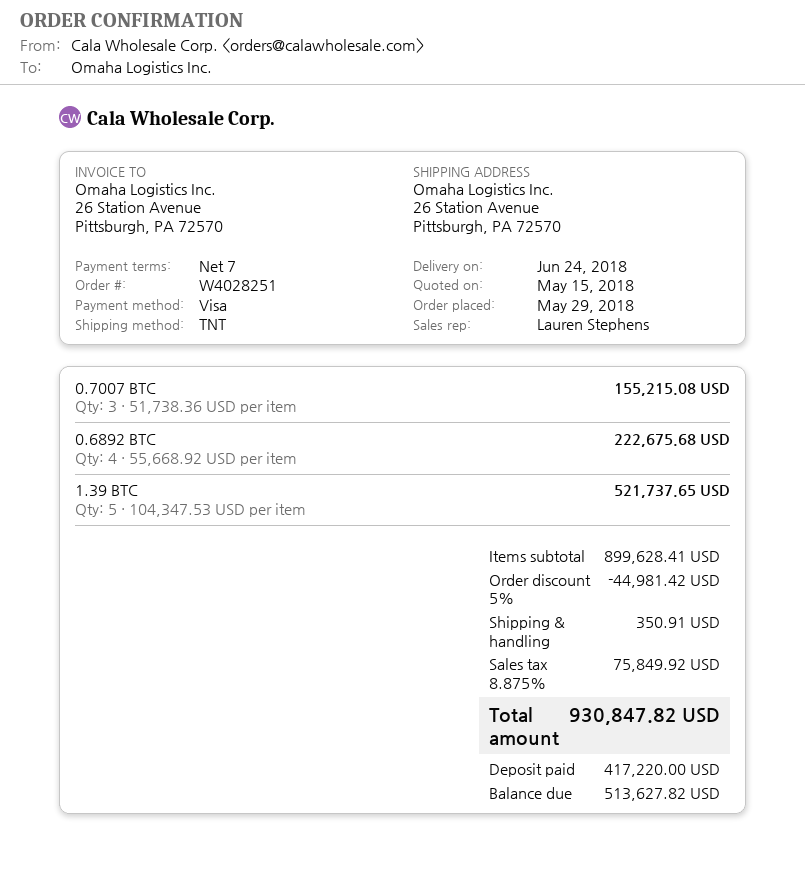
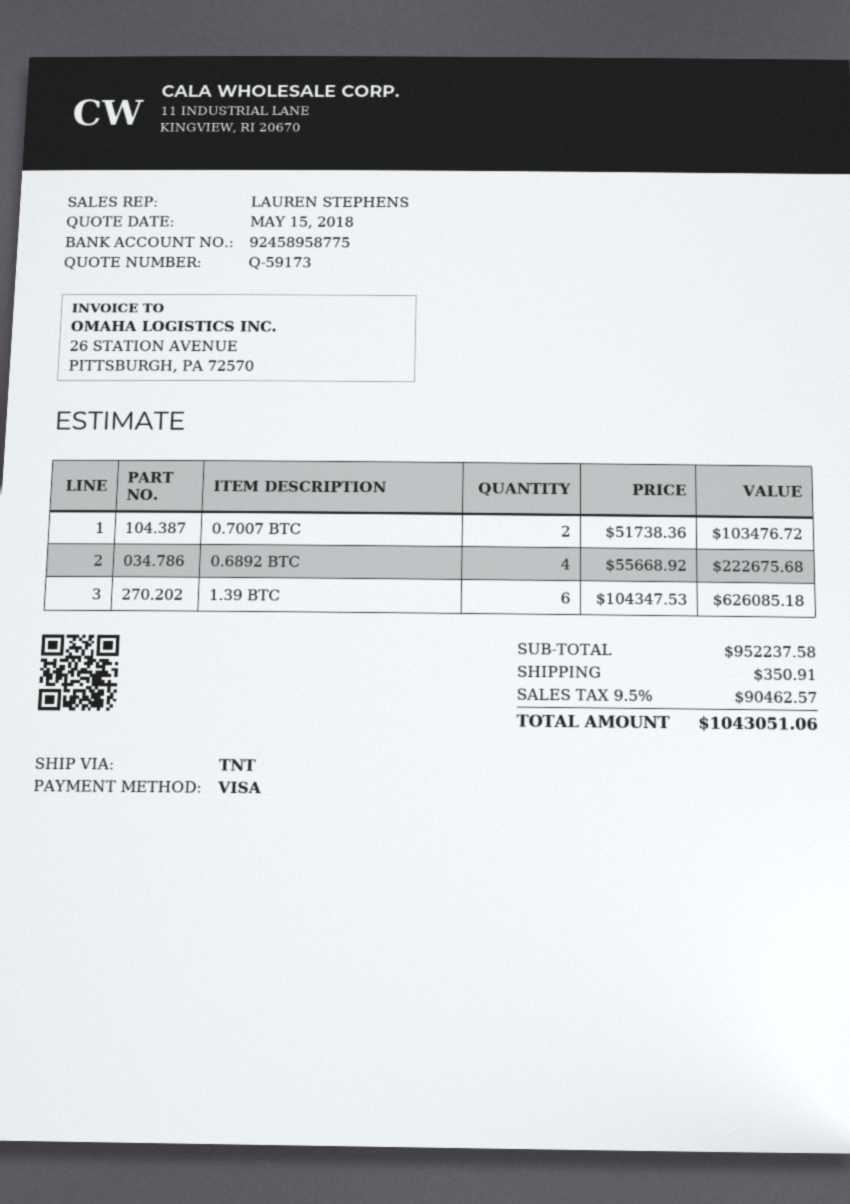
0.7007 BTC: 3 x 51738.36 = 155215.08 -> 2 x 51738.36 = 103476.72
1.39 BTC: 5 x 104347.53 = 521737.65 -> 6 x 104347.53 = 626085.18
subtotal: 899628.41 -> 952237.58
discount: 5% = 44981.42 -> none
tax: 8.875% = 75849.92 -> 9.5% = 90462.57
total: 930847.82 -> 1043051.06

